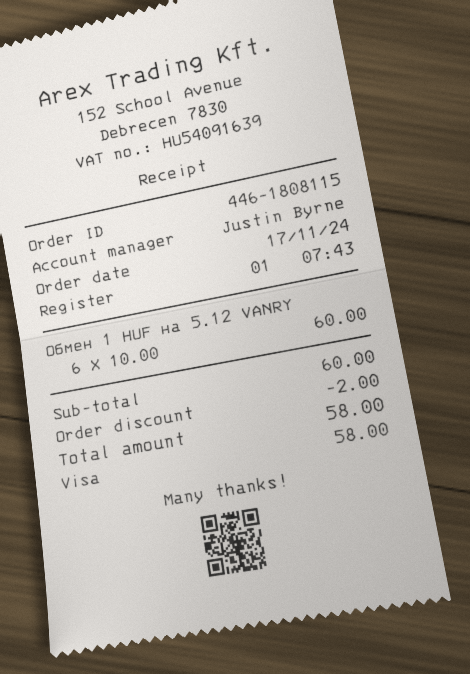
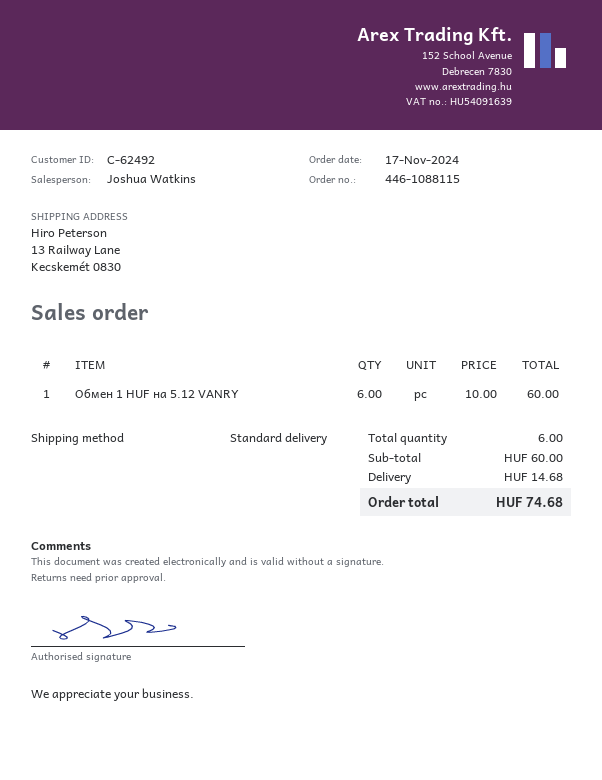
order number: 446-1808115 -> 446-1088115
sales rep: Justin Byrne -> Joshua Watkins
discount: 2.00 -> none
shipping: none -> 14.68
total: 58.00 -> 74.68

